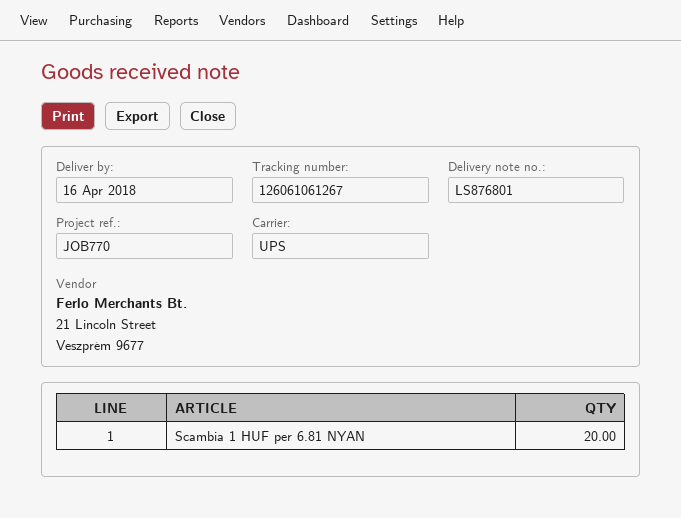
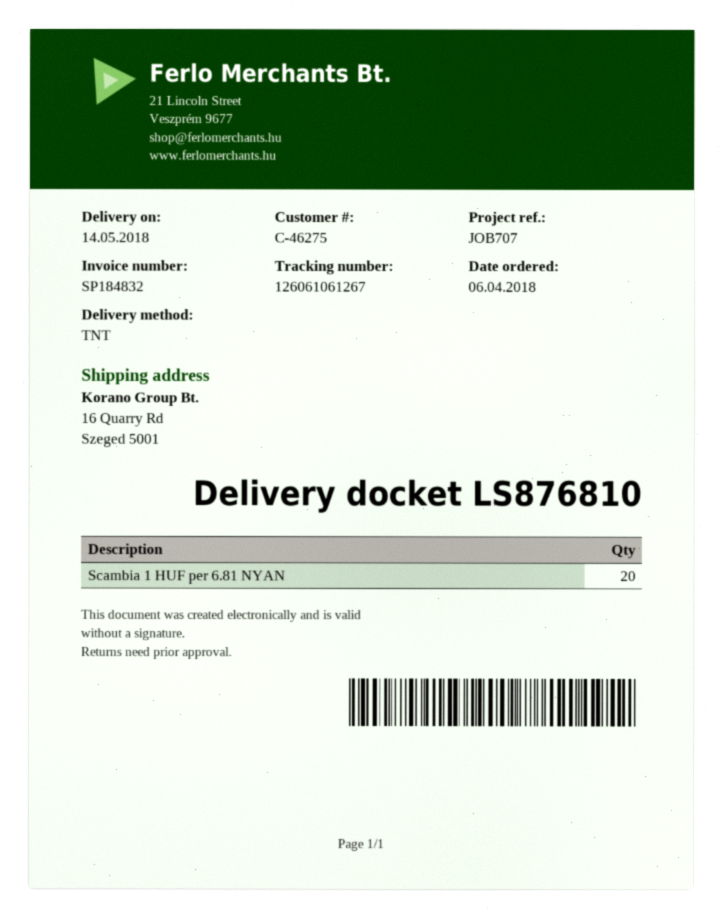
delivery note number: LS876801 -> LS876810
delivery date: 2018-04-16 -> 2018-05-14
reference: JOB770 -> JOB707
shipping method: UPS -> TNT

